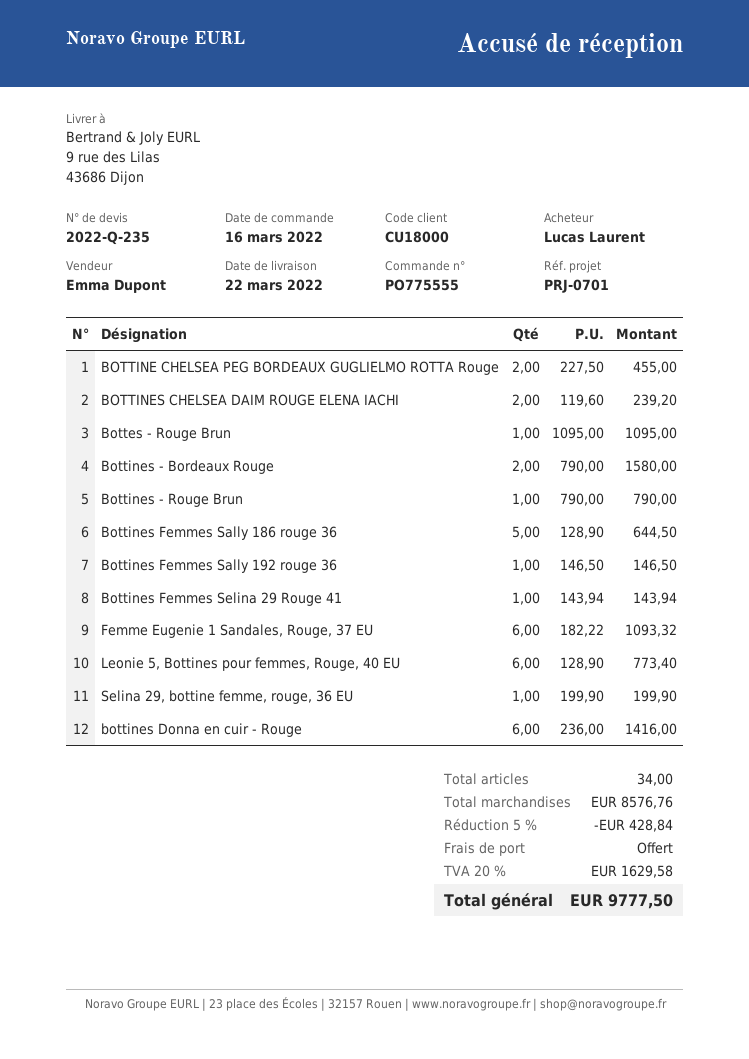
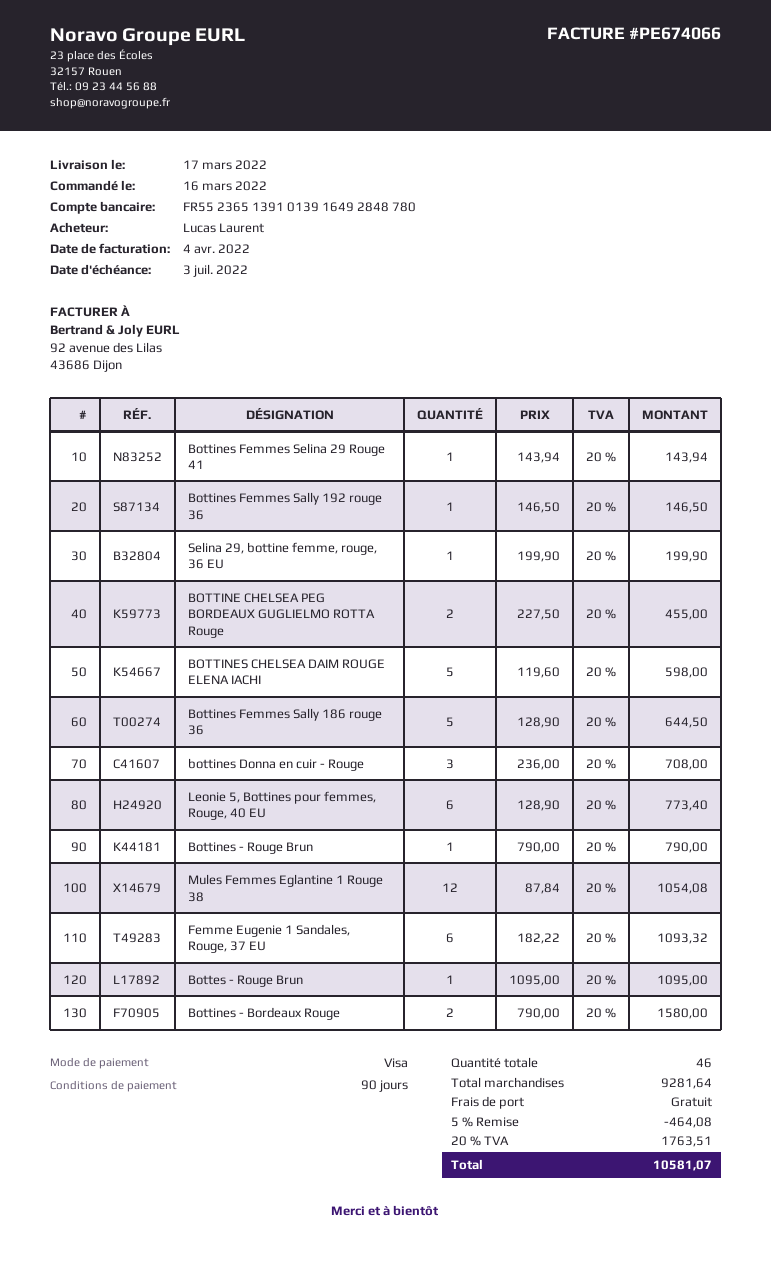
delivery date: 2022-03-22 -> 2022-03-17
BOTTINES CHELSEA DAIM ROUGE ELENA IACHI: 2 x 119.60 = 239.20 -> 5 x 119.60 = 598.00
bottines Donna en cuir - Rouge: 6 x 236.00 = 1416.00 -> 3 x 236.00 = 708.00
Mules Femmes Eglantine 1 Rouge 38: none -> 12 x 87.84 = 1054.08
total quantity: 34 -> 46
subtotal: 8576.76 -> 9281.64
discount: 5% = 428.84 -> 5% = 464.08
tax: 20% = 1629.58 -> 20% = 1763.51
total: 9777.50 -> 10581.07

